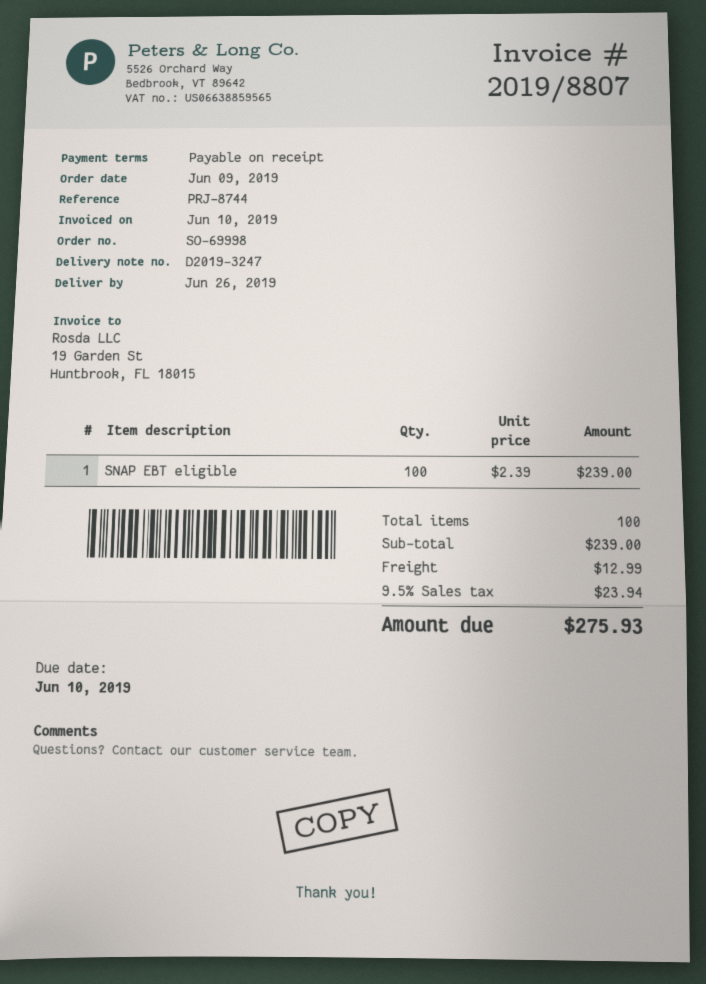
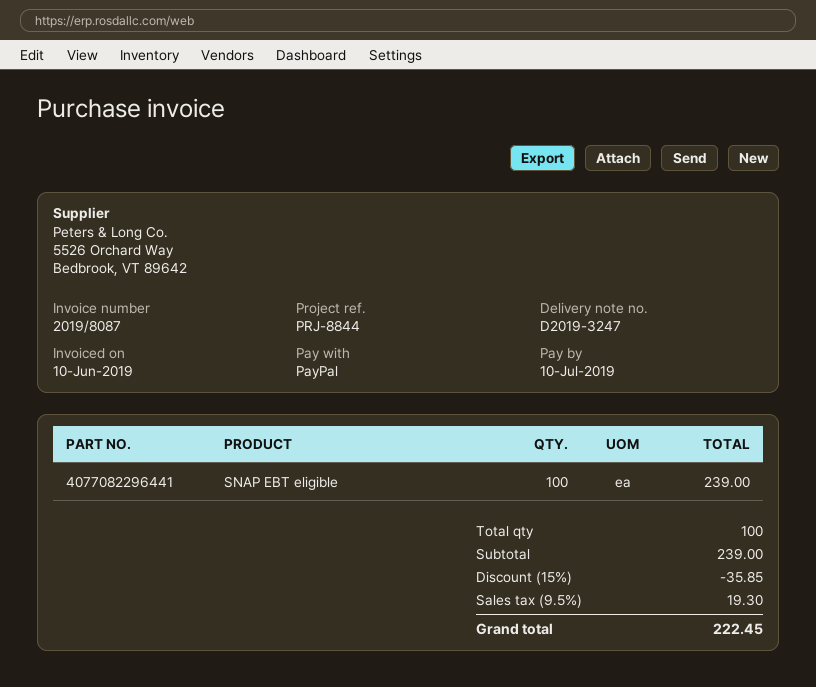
invoice number: 2019/8807 -> 2019/8087
due date: 2019-06-10 -> 2019-07-10
reference: PRJ-8744 -> PRJ-8844
discount: none -> 15% = 35.85
shipping: 12.99 -> none
tax: 9.5% = 23.94 -> 9.5% = 19.30
total: 275.93 -> 222.45

